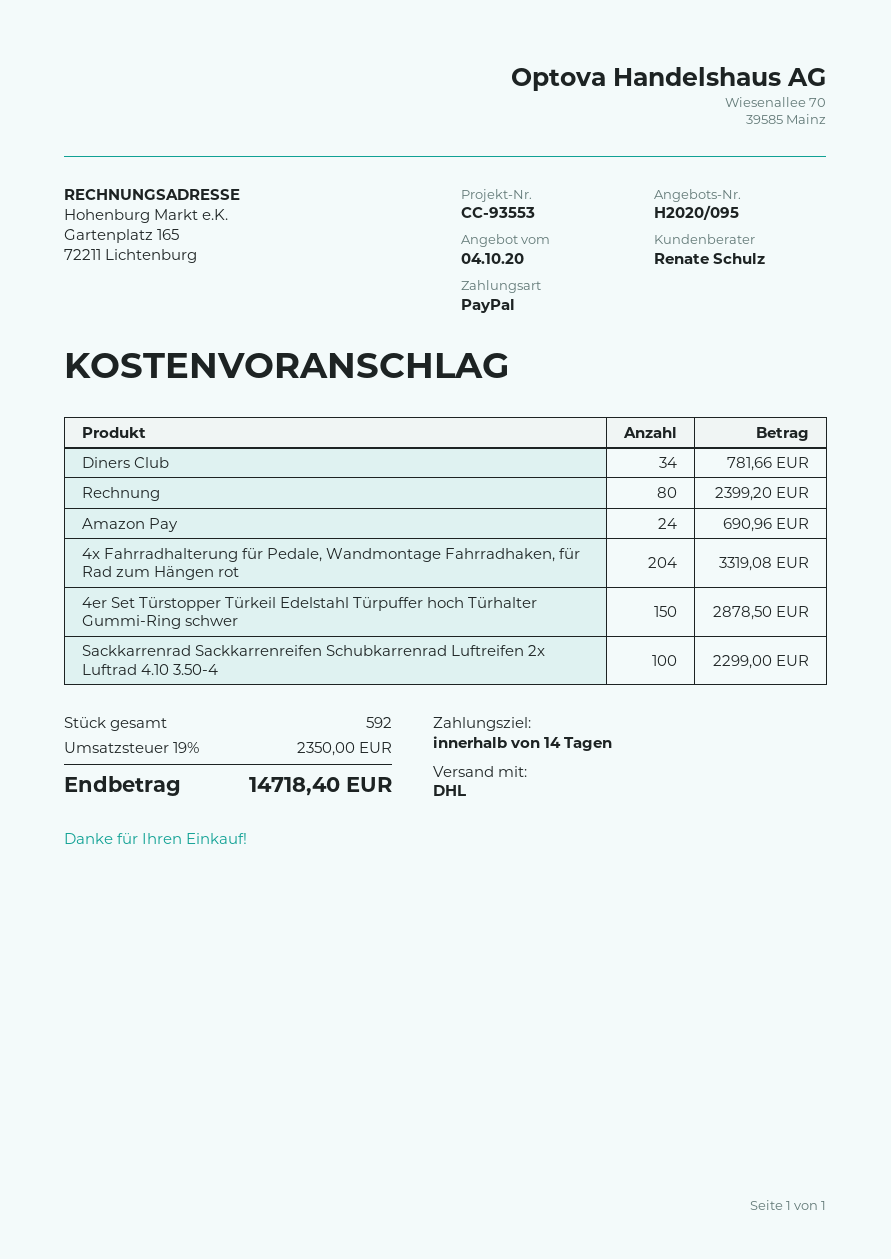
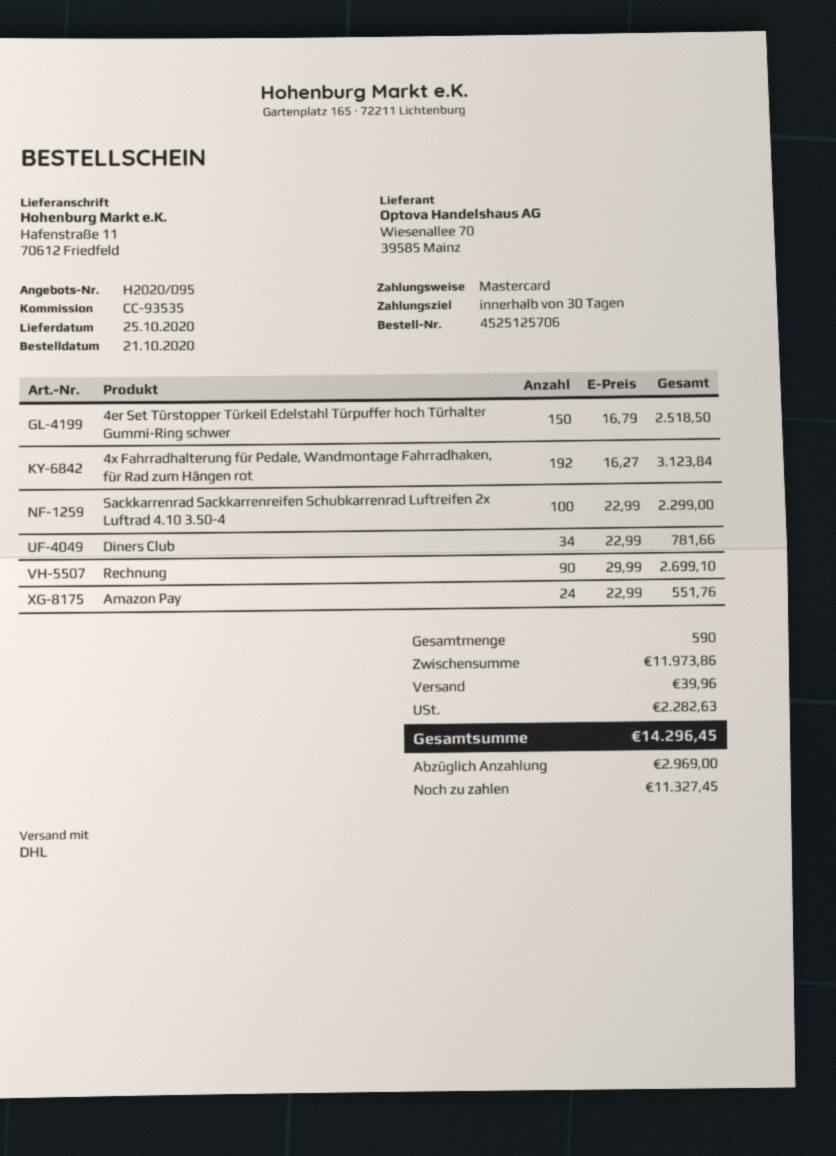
payment terms: 14 days -> 30 days
reference: CC-93553 -> CC-93535
payment method: PayPal -> Mastercard
Rechnung: 80 for 2399.20 -> 90 for 2699.10
Amazon Pay: 24 for 690.96 -> 24 for 551.76
4x Fahrradhalterung für Pedale, Wandmontage Fahrradhaken, für Rad zum Hängen rot: 204 for 3319.08 -> 192 for 3123.84
4er Set Türstopper Türkeil Edelstahl Türpuffer hoch Türhalter Gummi-Ring schwer: 150 for 2878.50 -> 150 for 2518.50
total quantity: 592 -> 590
shipping: none -> 39.96
tax: 2350.00 -> 2282.63
total: 14718.40 -> 14296.45

